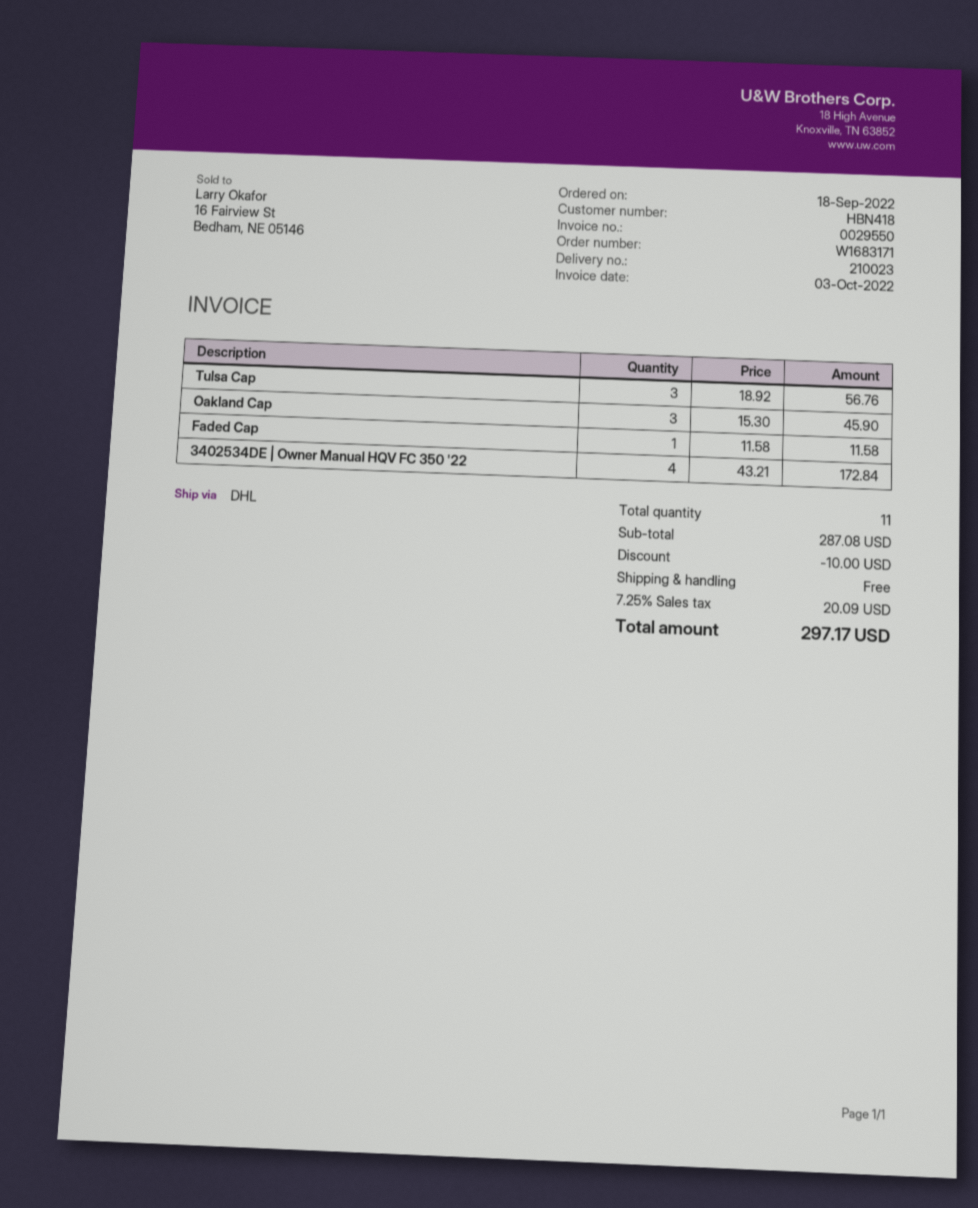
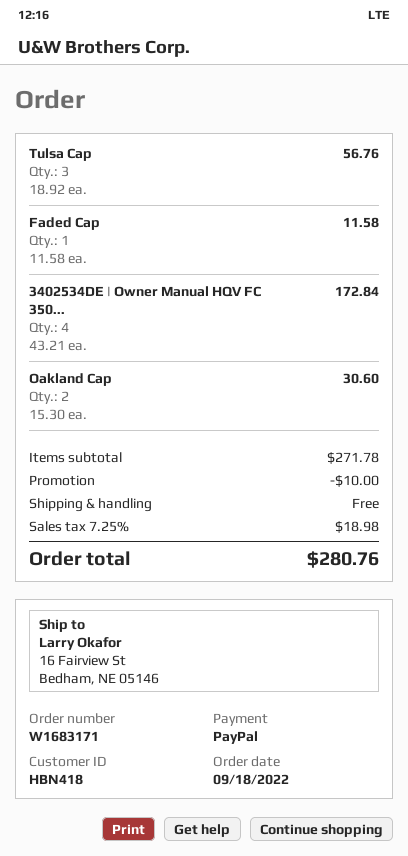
Oakland Cap: 3 x 15.30 = 45.90 -> 2 x 15.30 = 30.60
subtotal: 287.08 -> 271.78
tax: 7.25% = 20.09 -> 7.25% = 18.98
total: 297.17 -> 280.76

